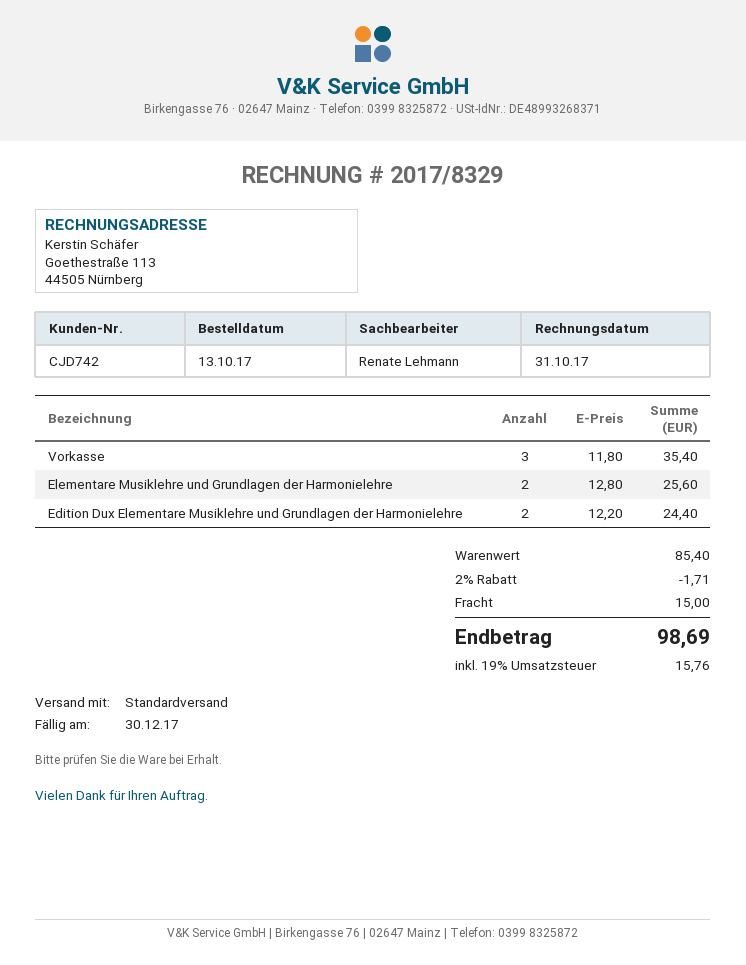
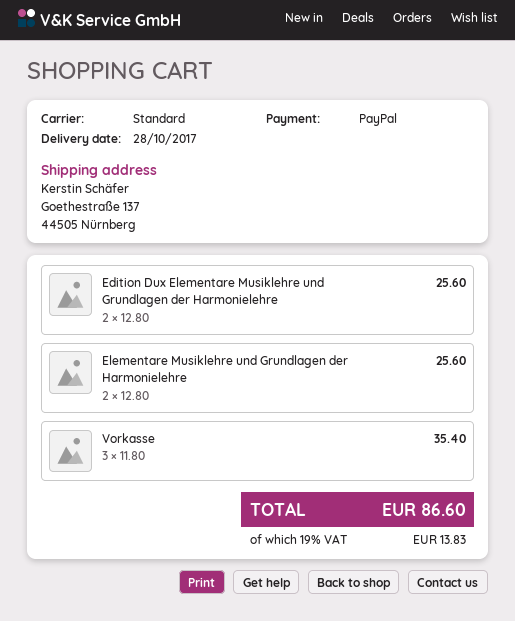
Edition Dux Elementare Musiklehre und Grundlagen der Harmonielehre: 2 x 12.20 = 24.40 -> 2 x 12.80 = 25.60
discount: 2% = 1.71 -> none
shipping: 15.00 -> none
tax: 19% = 15.76 -> 19% = 13.83
total: 98.69 -> 86.60

